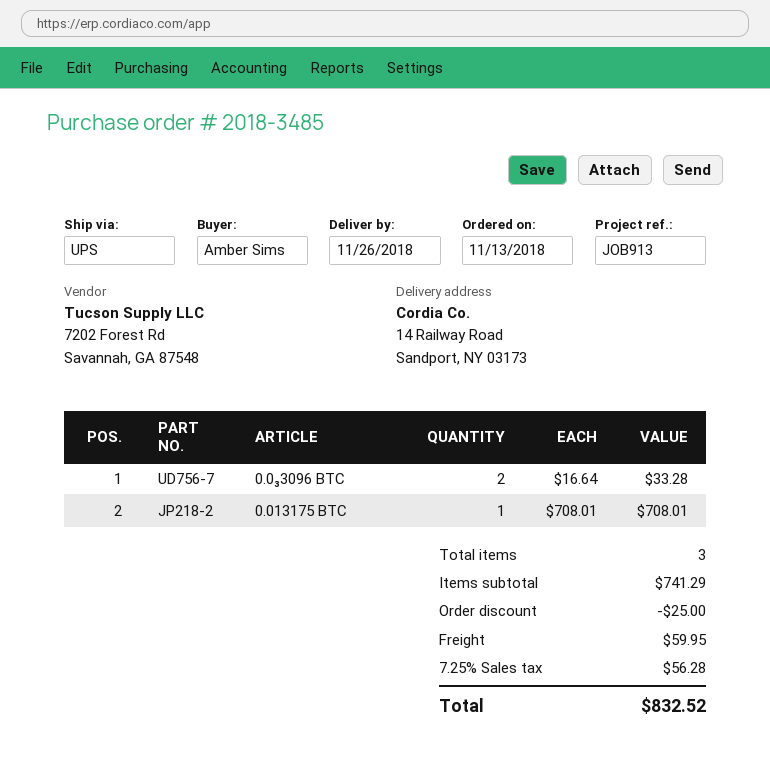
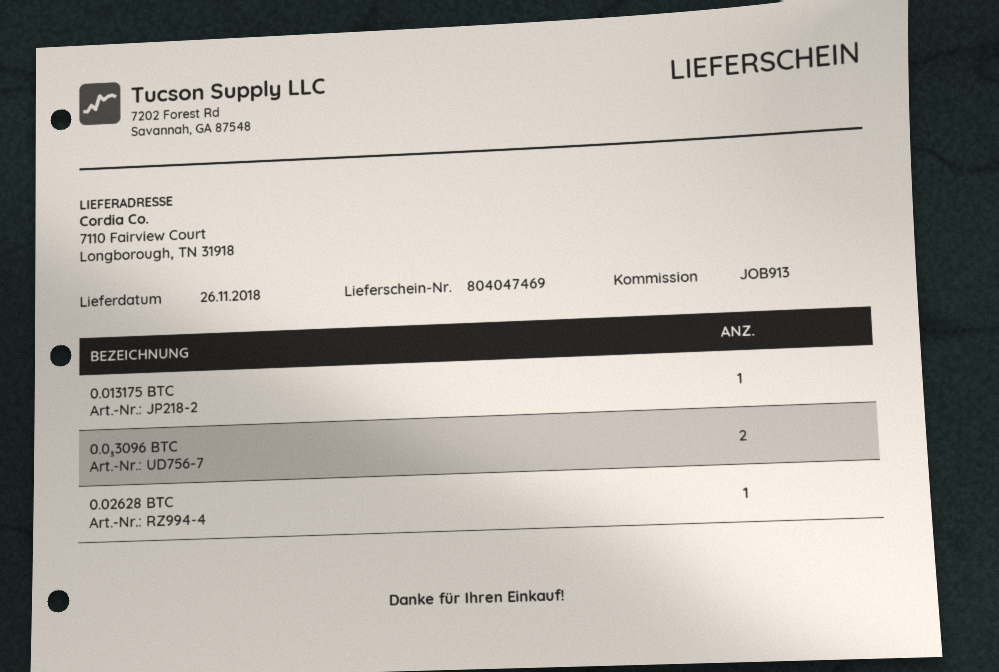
ship to: 14 Railway Road, Sandport, NY 03173 -> 7110 Fairview Court, Longborough, TN 31918
0.02628 BTC: none -> 1

